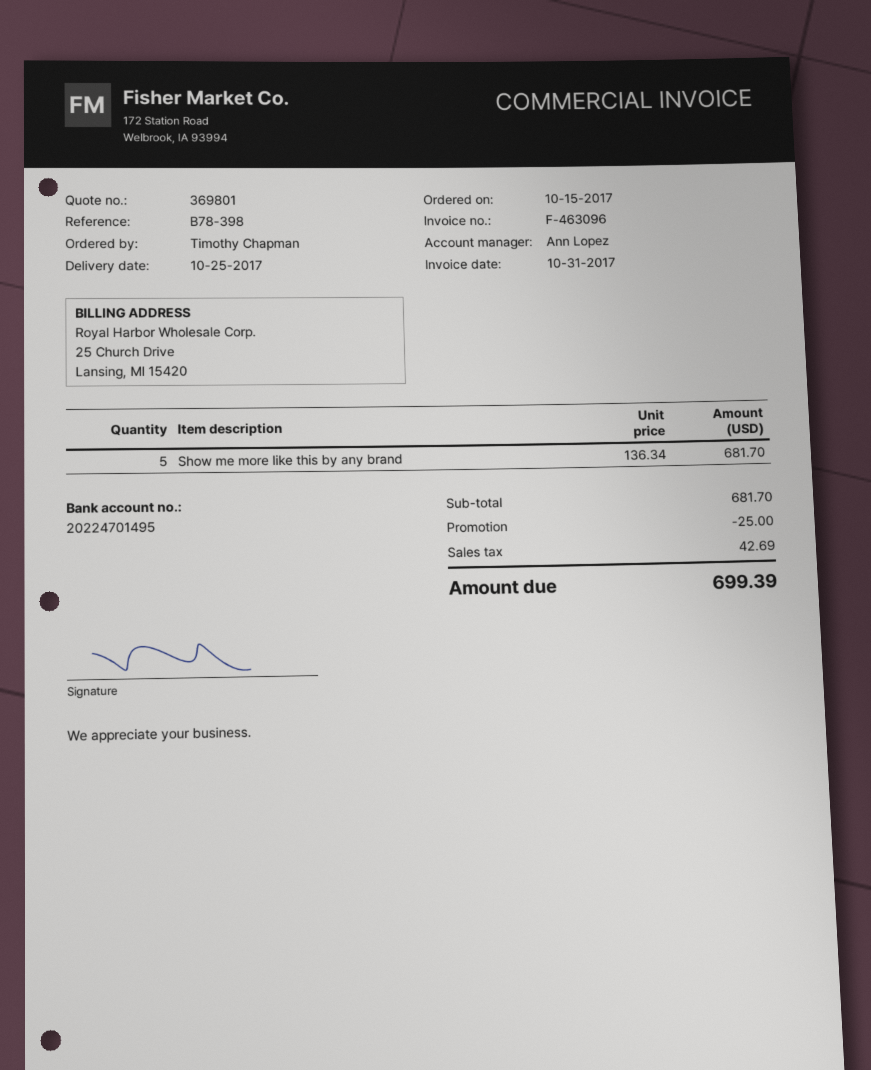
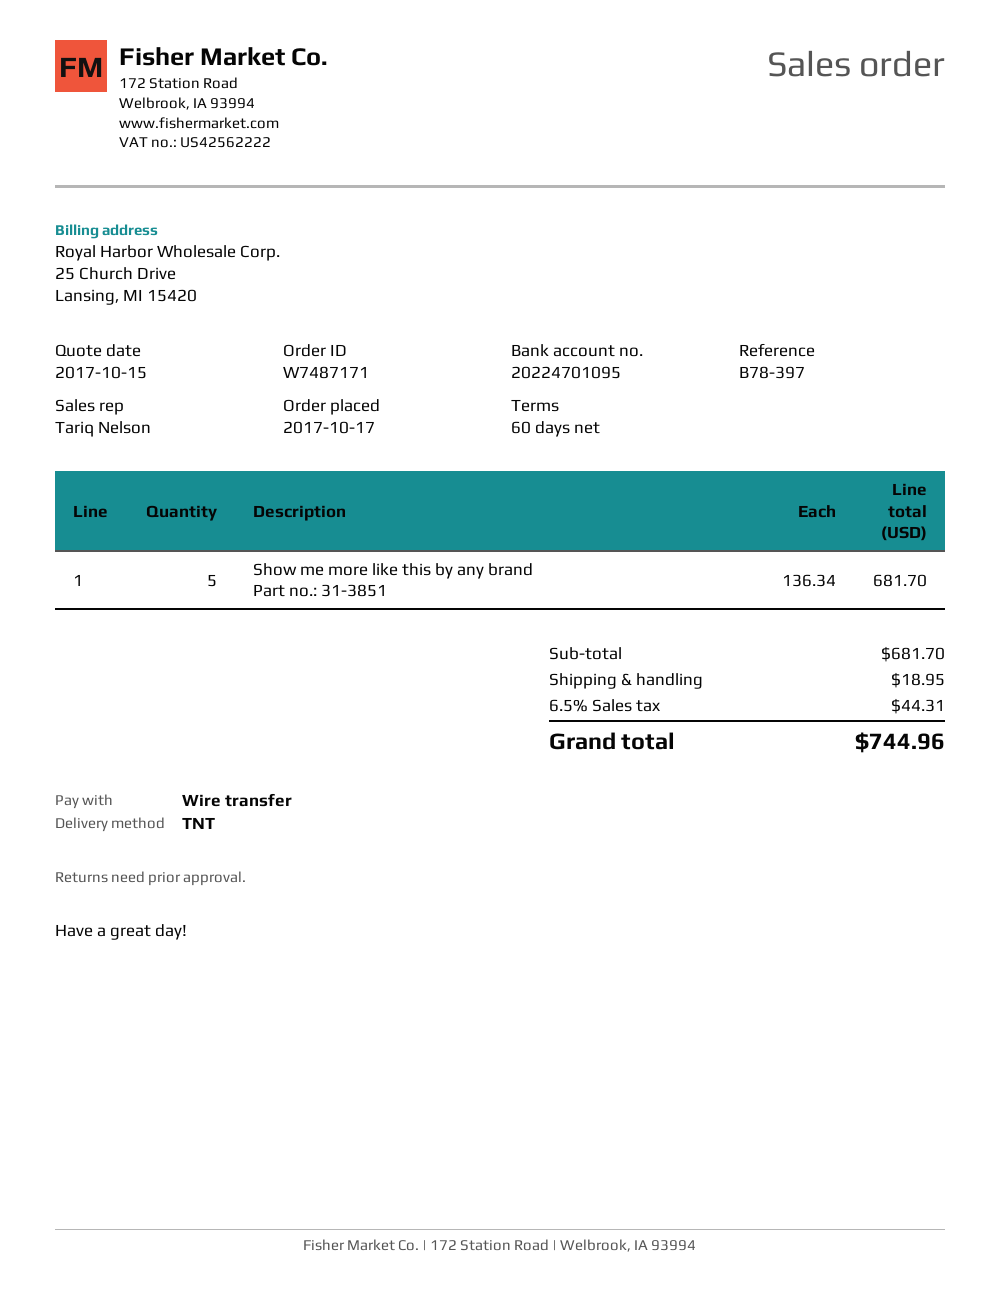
order date: 2017-10-15 -> 2017-10-17
reference: B78-398 -> B78-397
sales rep: Ann Lopez -> Tariq Nelson
bank account: 20224701495 -> 20224701095
discount: 25.00 -> none
shipping: none -> 18.95
tax: 42.69 -> 44.31
total: 699.39 -> 744.96

